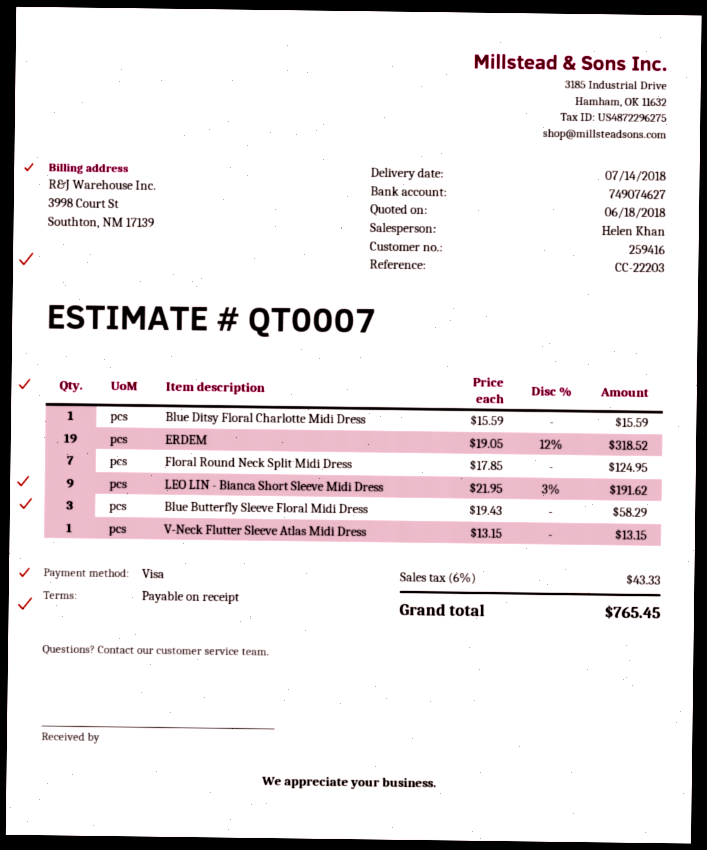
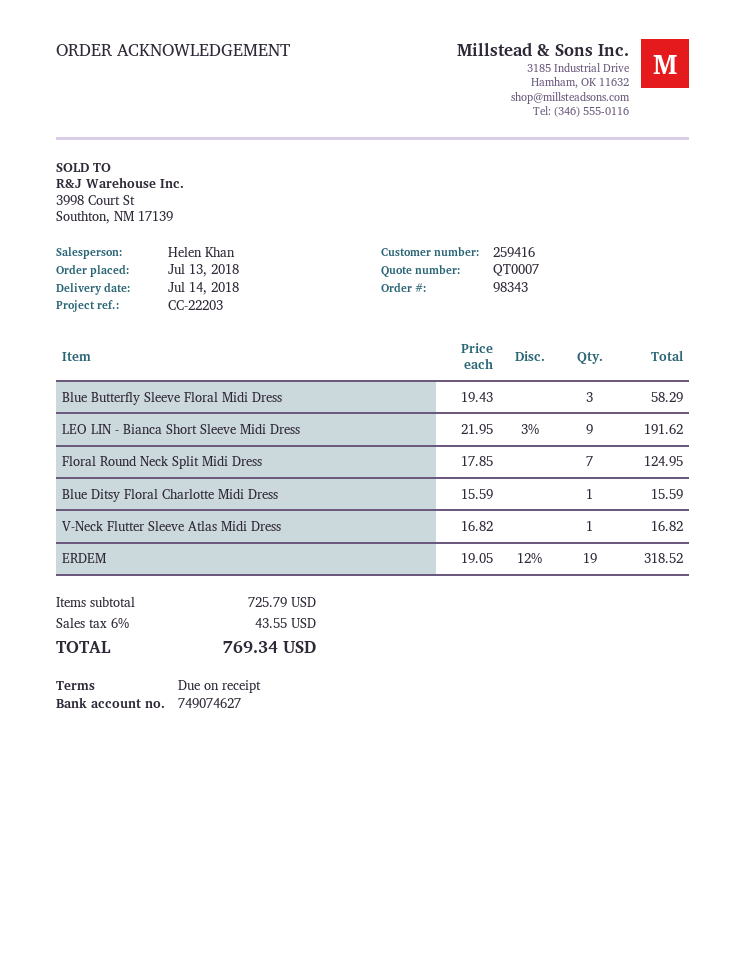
V-Neck Flutter Sleeve Atlas Midi Dress: 1 x 13.15 = 13.15 -> 1 x 16.82 = 16.82
tax: 6% = 43.33 -> 6% = 43.55
total: 765.45 -> 769.34

